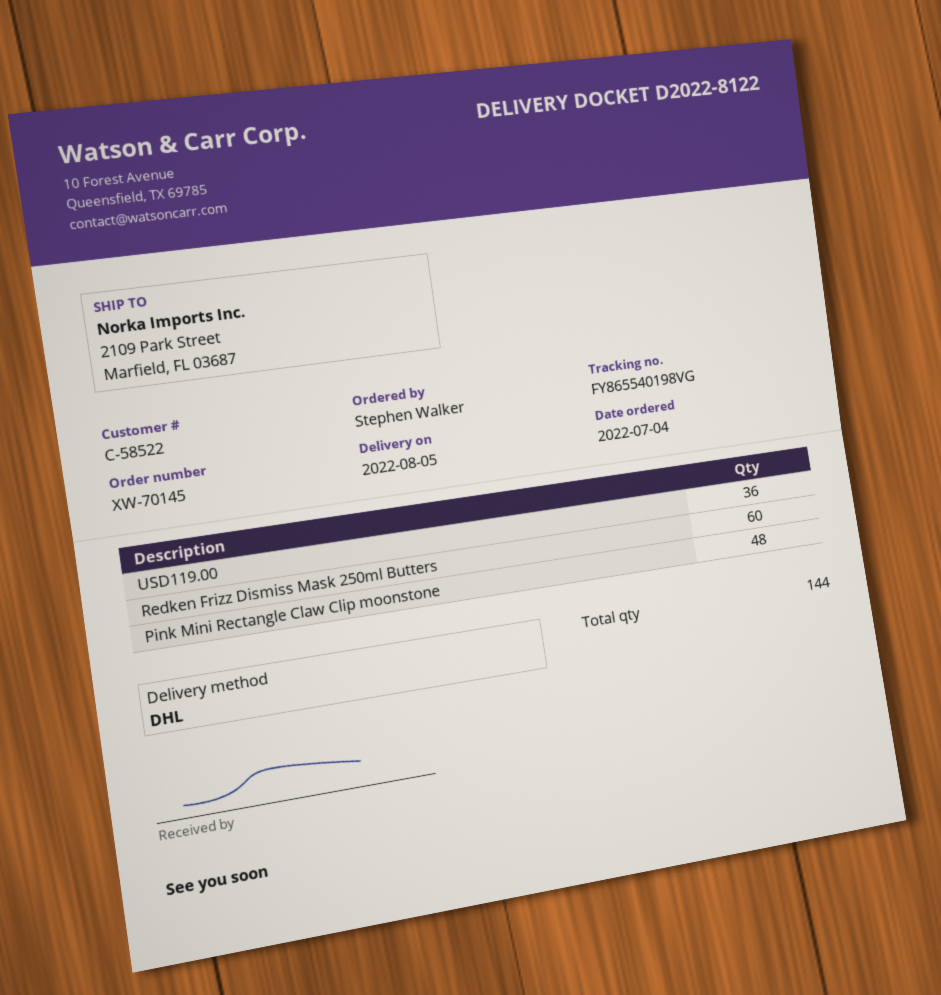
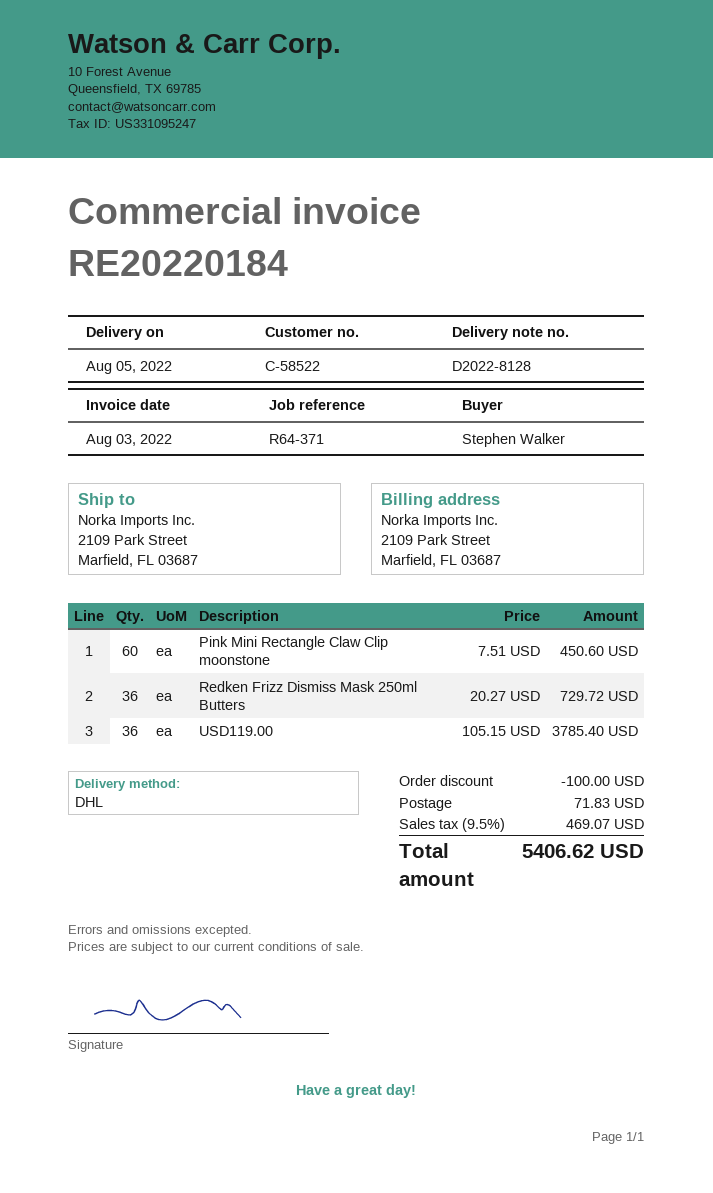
delivery note number: D2022-8122 -> D2022-8128
Redken Frizz Dismiss Mask 250ml Butters: 60 -> 36
Pink Mini Rectangle Claw Clip moonstone: 48 -> 60

